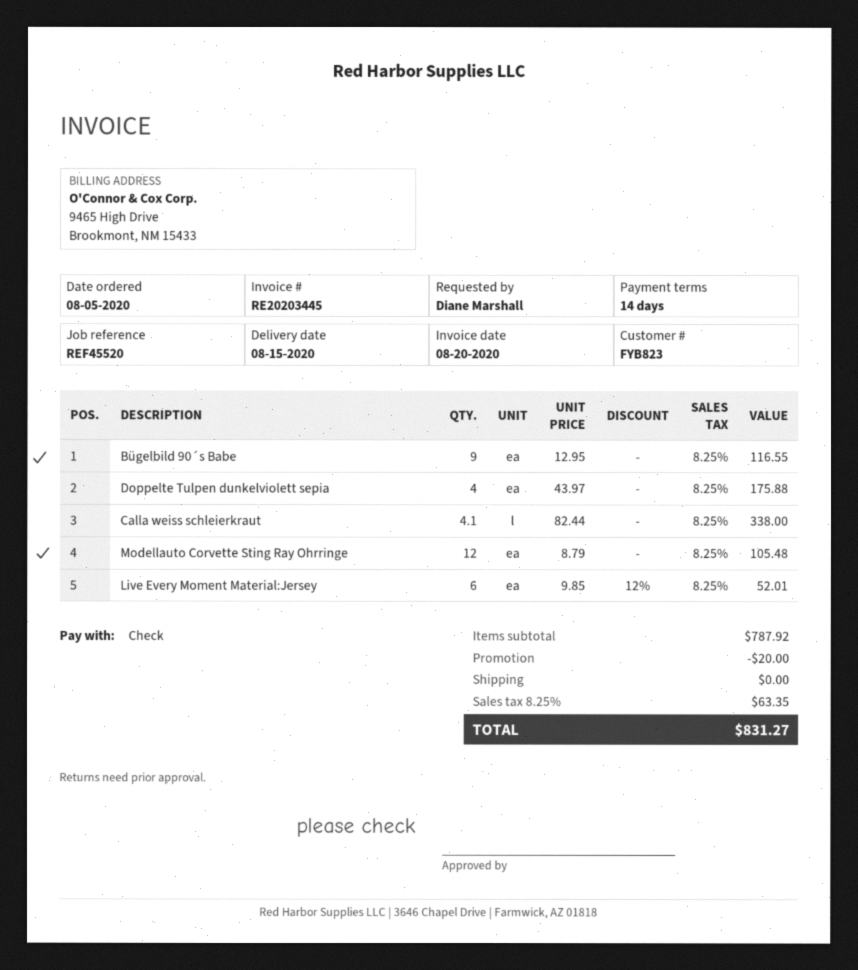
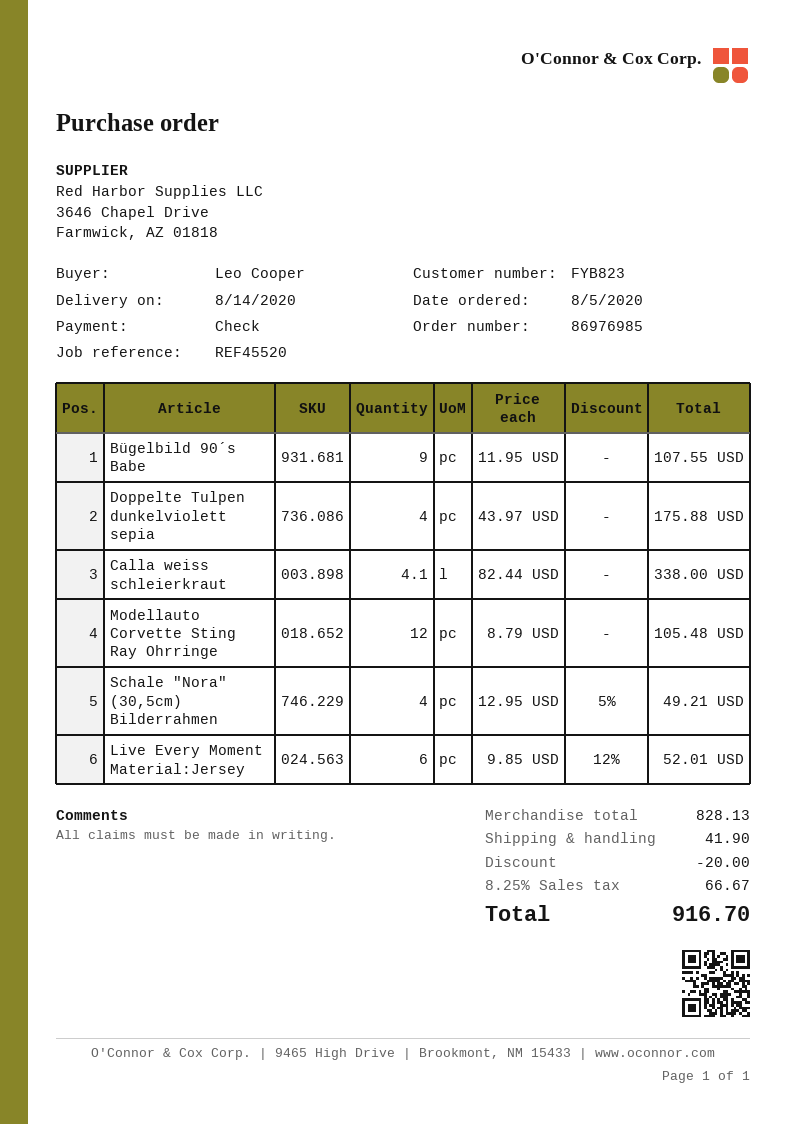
delivery date: 2020-08-15 -> 2020-08-14
ordered by: Diane Marshall -> Leo Cooper
Bügelbild 90´s Babe: 9 x 12.95 = 116.55 -> 9 x 11.95 = 107.55
Schale "Nora" (30,5cm) Bilderrahmen: none -> 4 x 12.95 - 5% = 49.21
subtotal: 787.92 -> 828.13
shipping: 0.00 -> 41.90
tax: 8.25% = 63.35 -> 8.25% = 66.67
total: 831.27 -> 916.70

